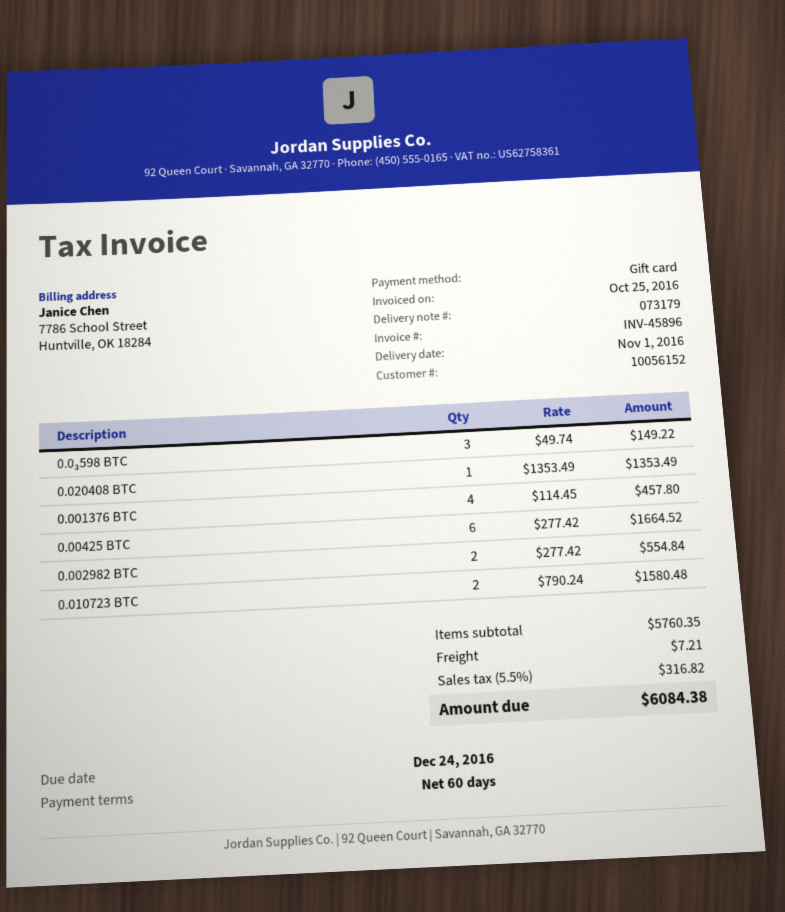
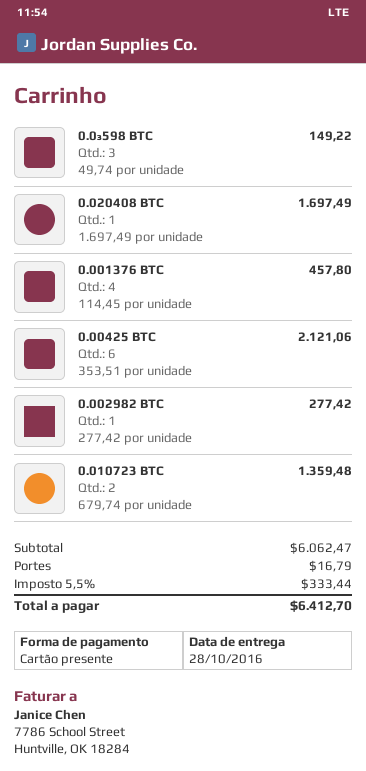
delivery date: 2016-11-01 -> 2016-10-28
0.020408 BTC: 1 x 1353.49 = 1353.49 -> 1 x 1697.49 = 1697.49
0.00425 BTC: 6 x 277.42 = 1664.52 -> 6 x 353.51 = 2121.06
0.002982 BTC: 2 x 277.42 = 554.84 -> 1 x 277.42 = 277.42
0.010723 BTC: 2 x 790.24 = 1580.48 -> 2 x 679.74 = 1359.48
subtotal: 5760.35 -> 6062.47
shipping: 7.21 -> 16.79
tax: 5.5% = 316.82 -> 5.5% = 333.44
total: 6084.38 -> 6412.70

